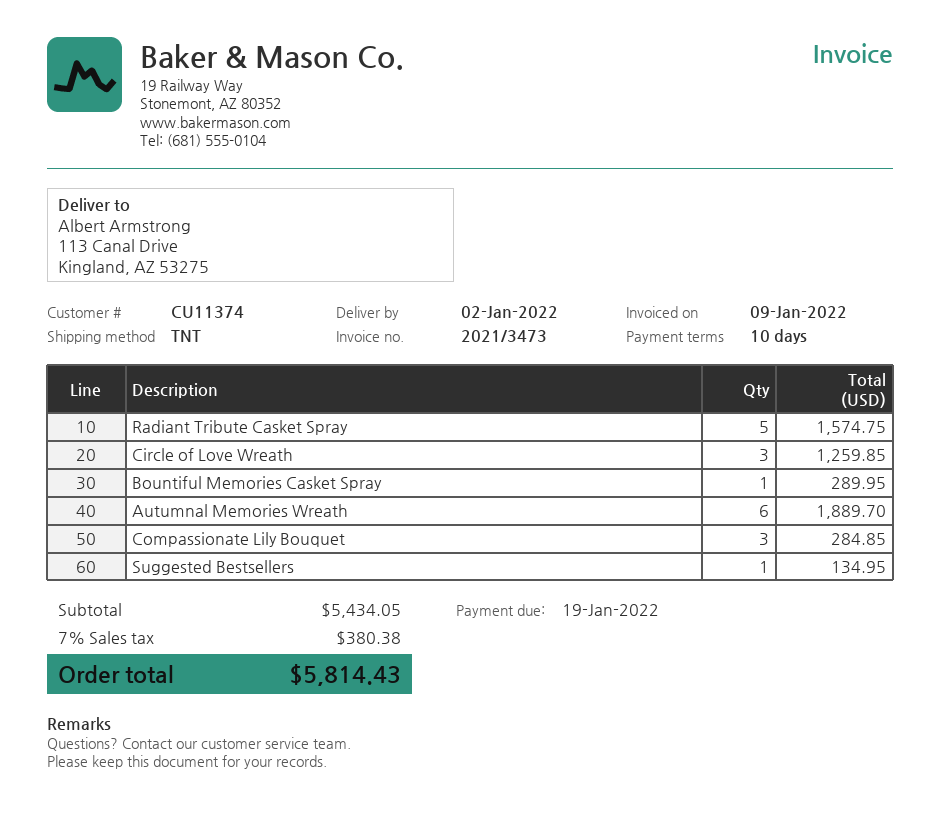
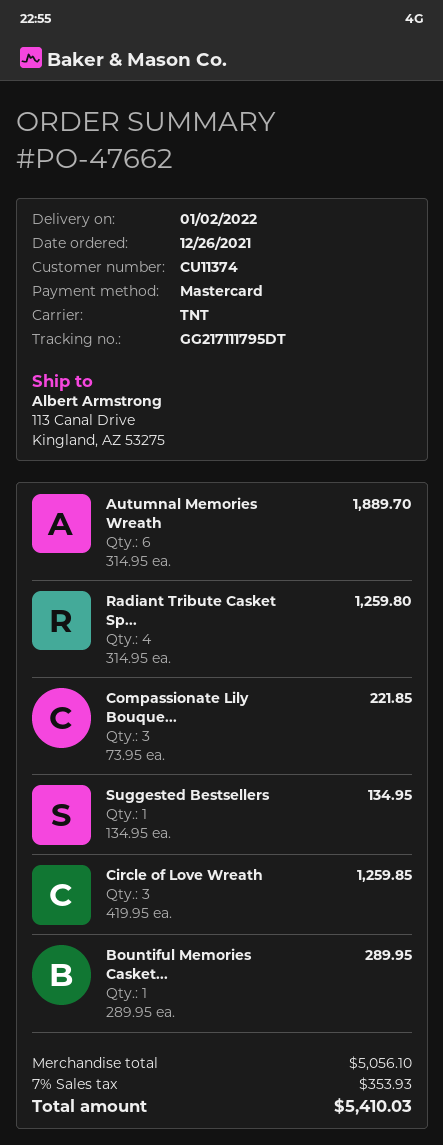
Radiant Tribute Casket Spray: 5 for 1574.75 -> 4 for 1259.80
Compassionate Lily Bouquet: 3 for 284.85 -> 3 for 221.85
subtotal: 5434.05 -> 5056.10
tax: 7% = 380.38 -> 7% = 353.93
total: 5814.43 -> 5410.03

